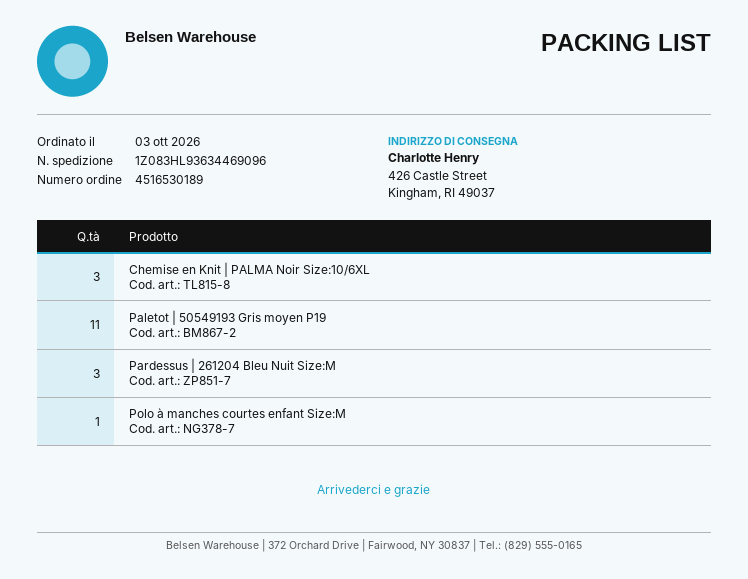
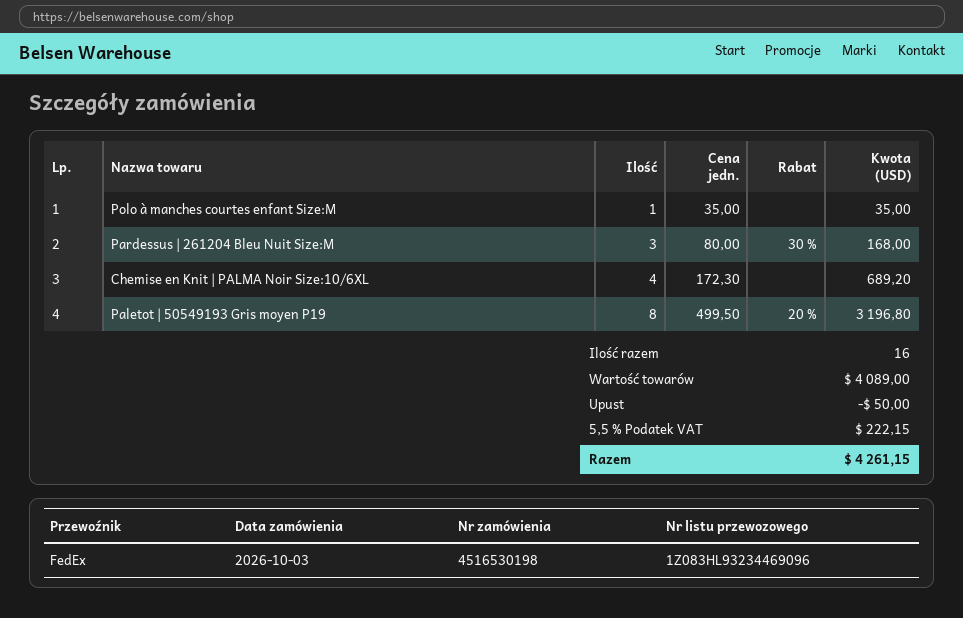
order number: 4516530189 -> 4516530198
tracking number: 1Z083HL93634469096 -> 1Z083HL93234469096
Chemise en Knit | PALMA Noir Size:10/6XL: 3 -> 4
Paletot | 50549193 Gris moyen P19: 11 -> 8

